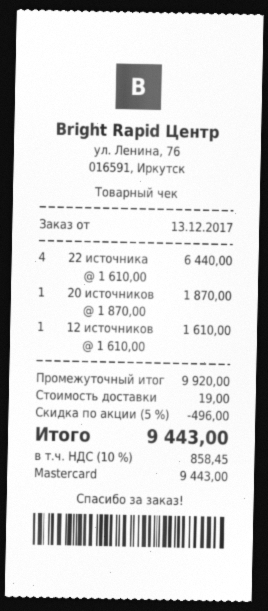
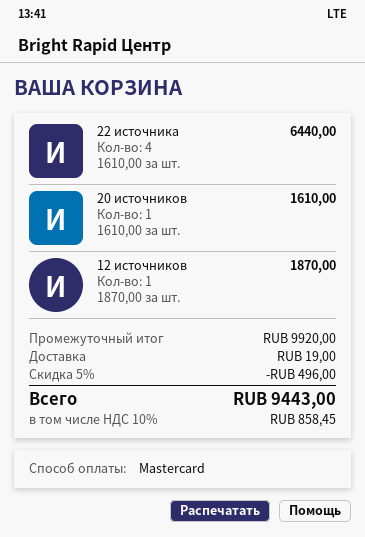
20 источников: 1 x 1870.00 = 1870.00 -> 1 x 1610.00 = 1610.00
12 источников: 1 x 1610.00 = 1610.00 -> 1 x 1870.00 = 1870.00

